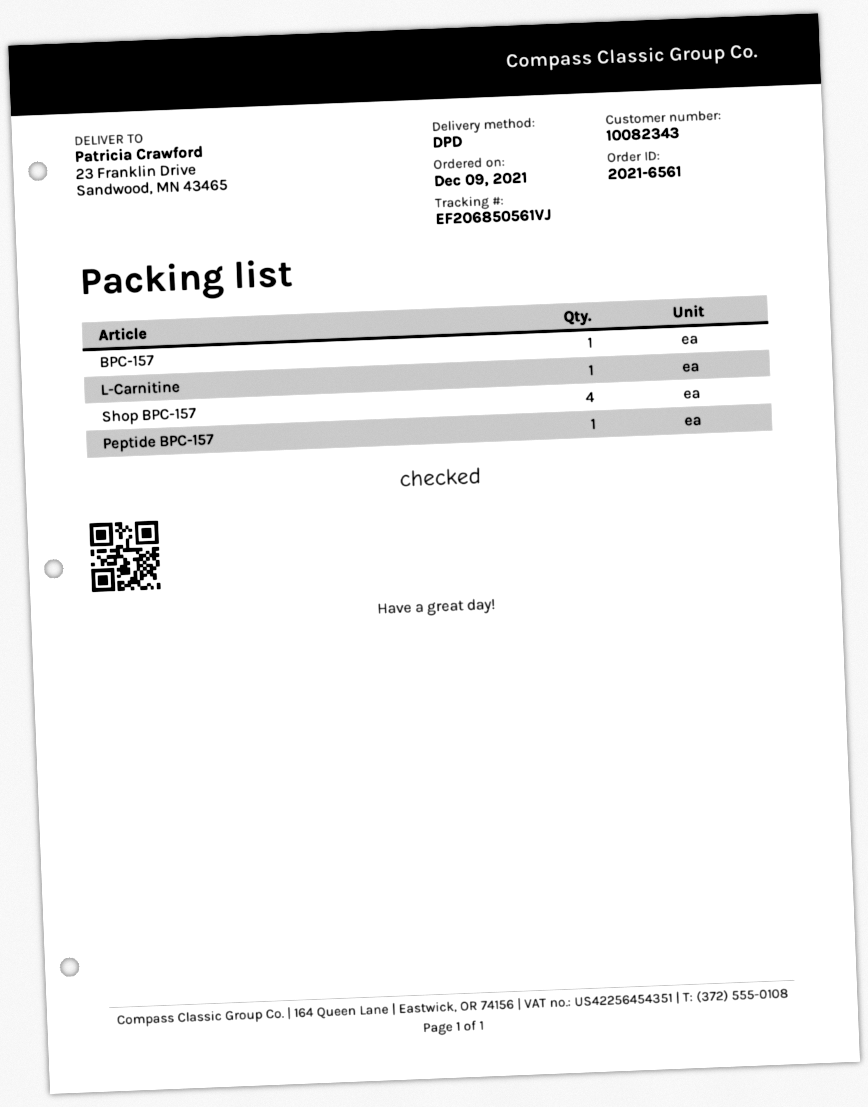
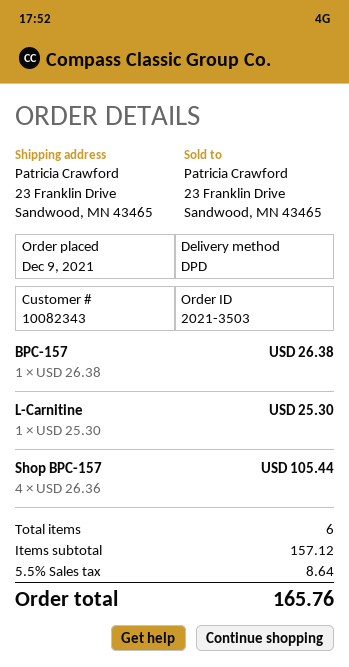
order number: 2021-6561 -> 2021-3503
Peptide BPC-157: 1 -> none

